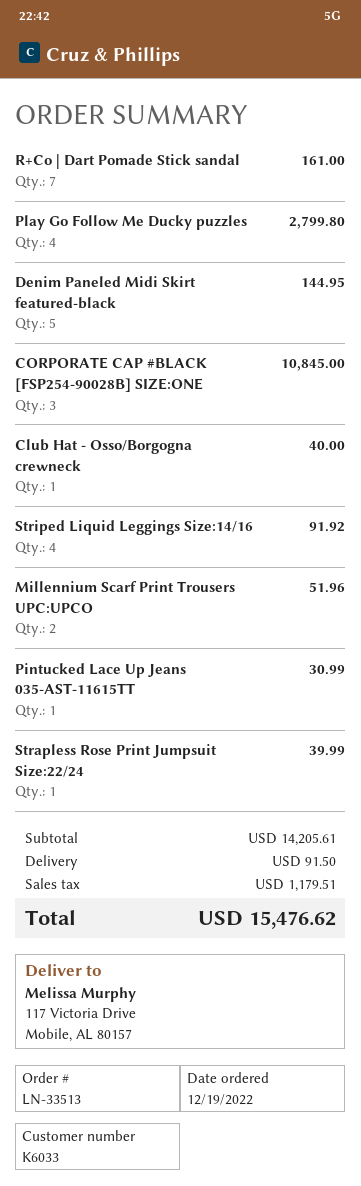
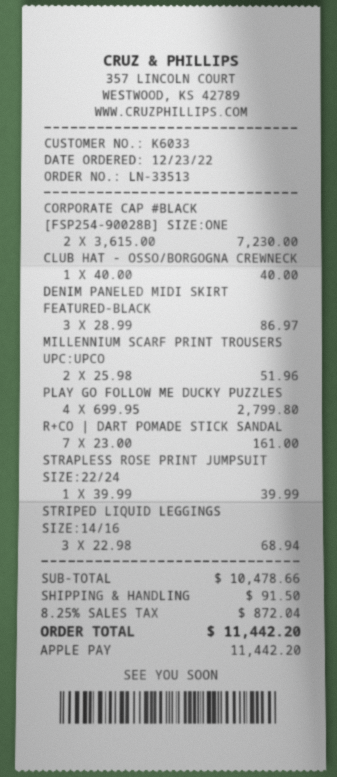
order date: 2022-12-19 -> 2022-12-23
Denim Paneled Midi Skirt featured-black: 5 for 144.95 -> 3 for 86.97
CORPORATE CAP #BLACK [FSP254-90028B] SIZE:ONE: 3 for 10845.00 -> 2 for 7230.00
Striped Liquid Leggings Size:14/16: 4 for 91.92 -> 3 for 68.94
Pintucked Lace Up Jeans 035-AST-11615TT: 1 for 30.99 -> none
subtotal: 14205.61 -> 10478.66
tax: 1179.51 -> 872.04
total: 15476.62 -> 11442.20

